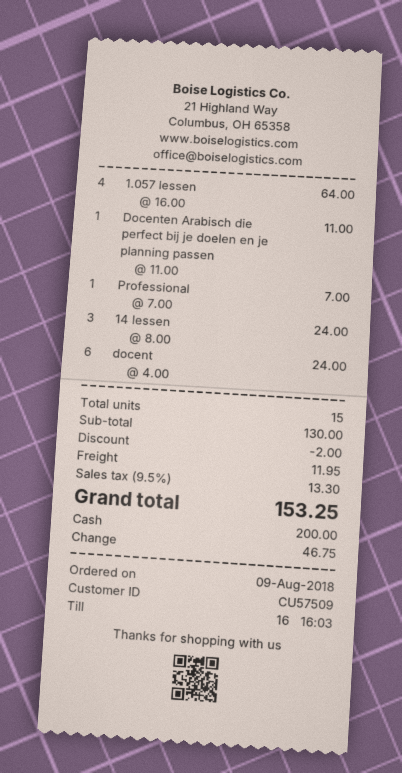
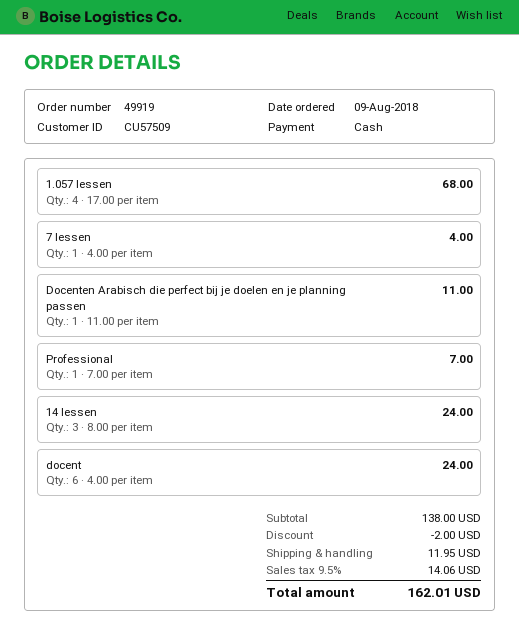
1.057 lessen: 4 x 16.00 = 64.00 -> 4 x 17.00 = 68.00
7 lessen: none -> 1 x 4.00 = 4.00
subtotal: 130.00 -> 138.00
tax: 9.5% = 13.30 -> 9.5% = 14.06
total: 153.25 -> 162.01

